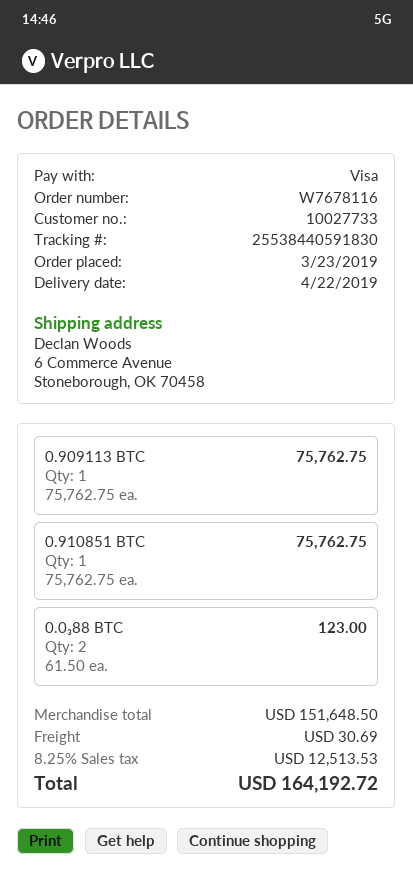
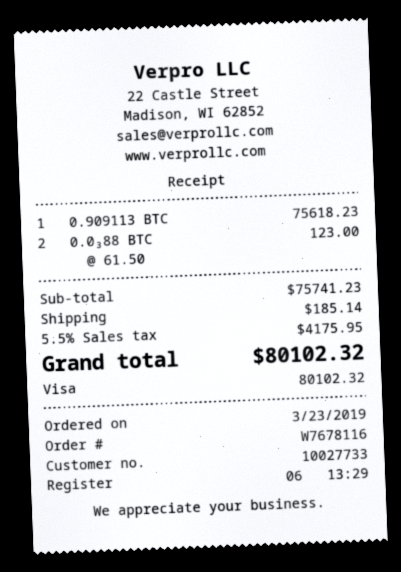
0.909113 BTC: 1 x 75762.75 = 75762.75 -> 1 x 75618.23 = 75618.23
0.910851 BTC: 1 x 75762.75 = 75762.75 -> none
subtotal: 151648.50 -> 75741.23
shipping: 30.69 -> 185.14
tax: 8.25% = 12513.53 -> 5.5% = 4175.95
total: 164192.72 -> 80102.32

